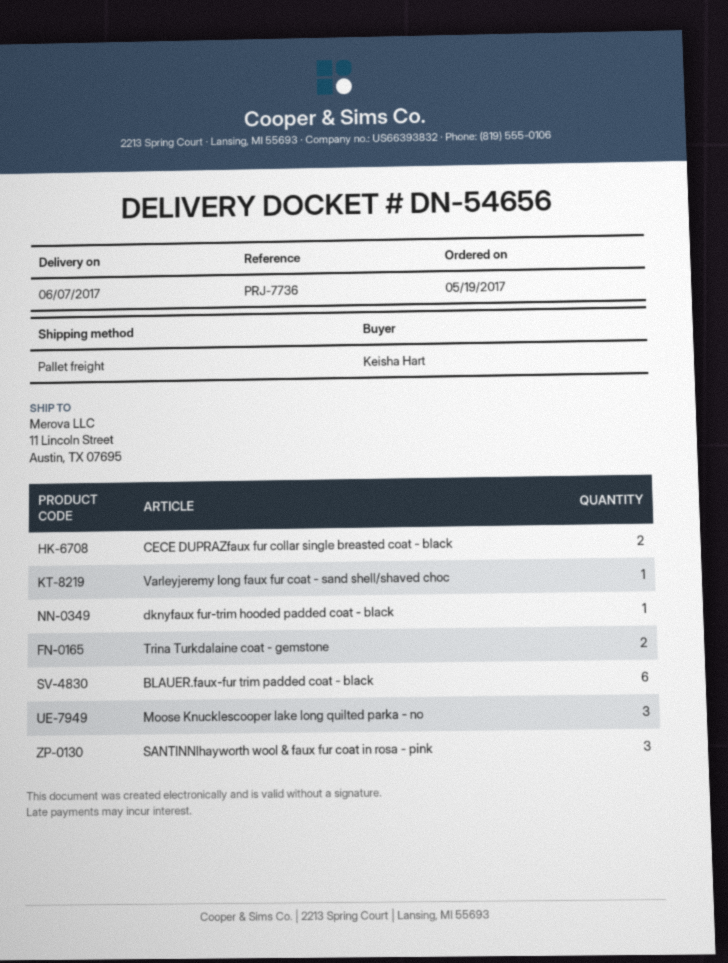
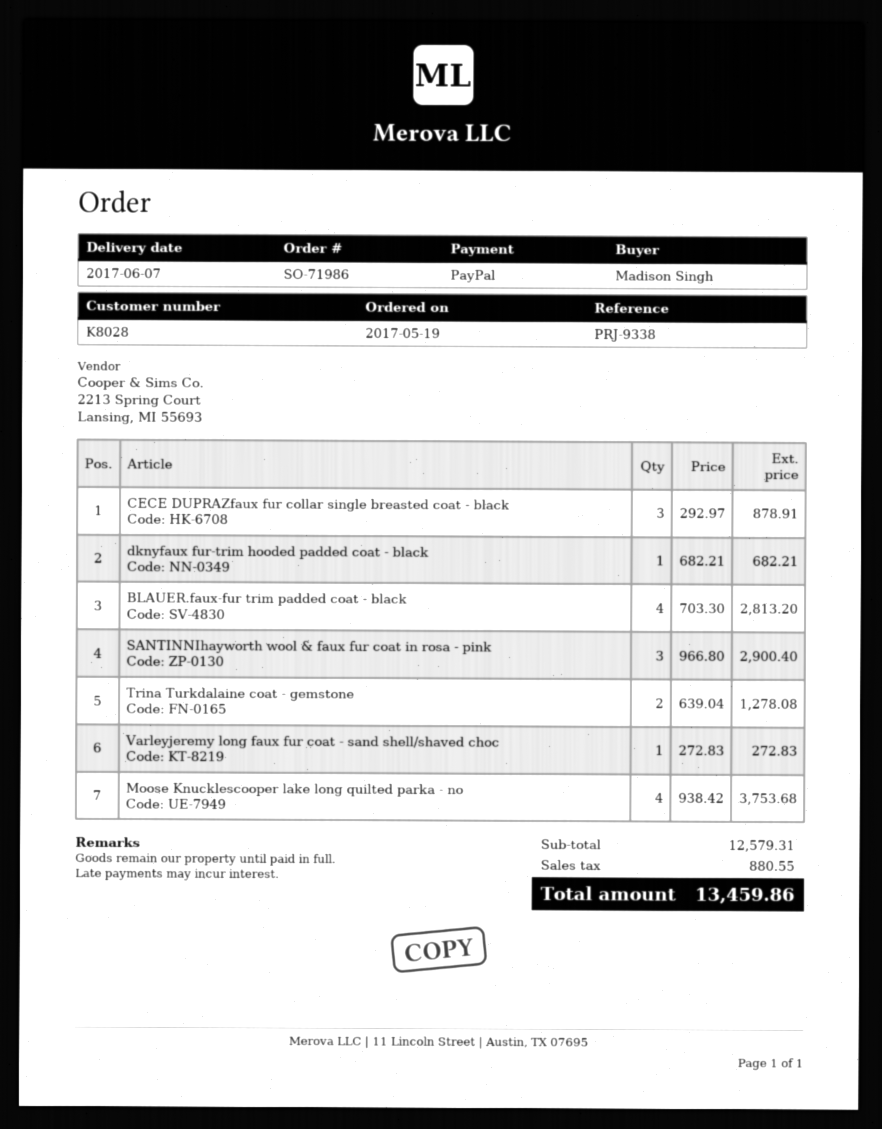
reference: PRJ-7736 -> PRJ-9338
ordered by: Keisha Hart -> Madison Singh
CECE DUPRAZfaux fur collar single breasted coat - black: 2 -> 3
BLAUER.faux-fur trim padded coat - black: 6 -> 4
Moose Knucklescooper lake long quilted parka - no: 3 -> 4

